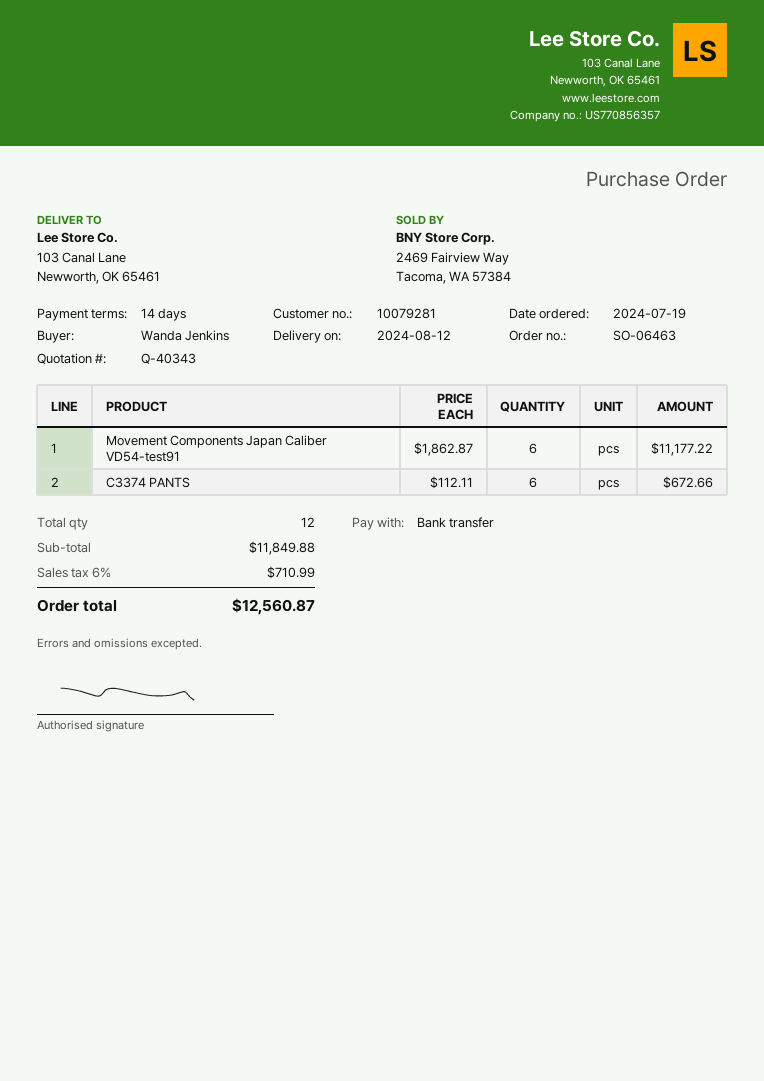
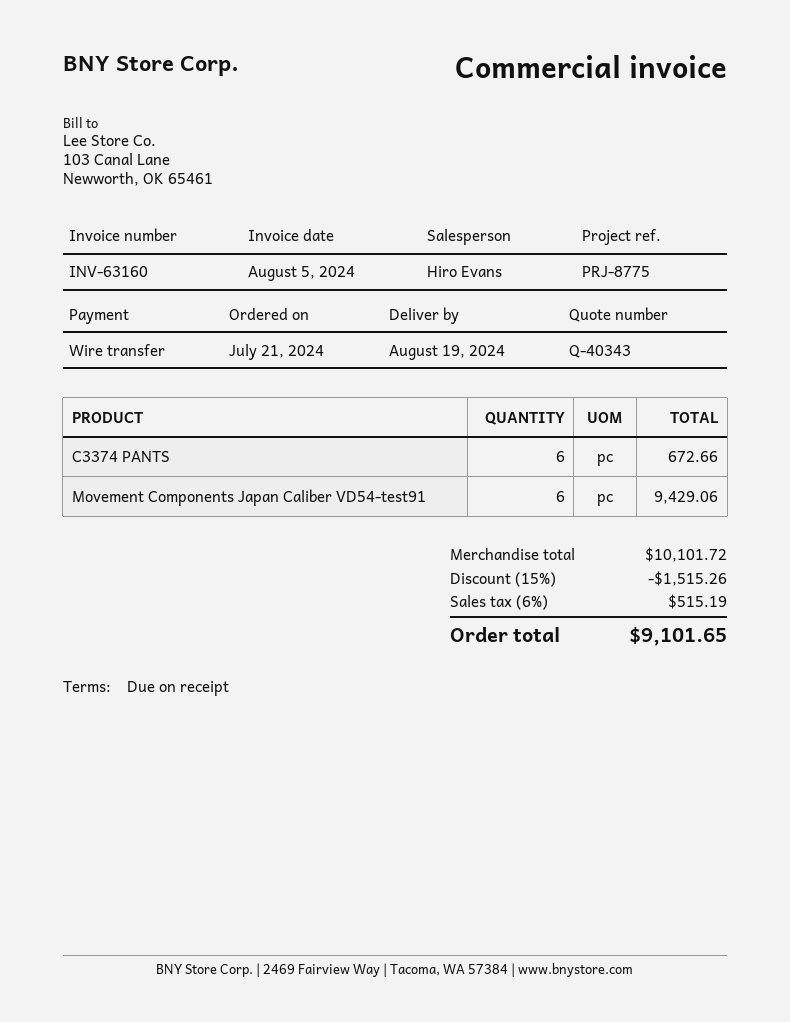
order date: 2024-07-19 -> 2024-07-21
delivery date: 2024-08-12 -> 2024-08-19
payment terms: 14 days -> on receipt
Movement Components Japan Caliber VD54-test91: 6 for 11177.22 -> 6 for 9429.06
subtotal: 11849.88 -> 10101.72
discount: none -> 15% = 1515.26
tax: 6% = 710.99 -> 6% = 515.19
total: 12560.87 -> 9101.65

